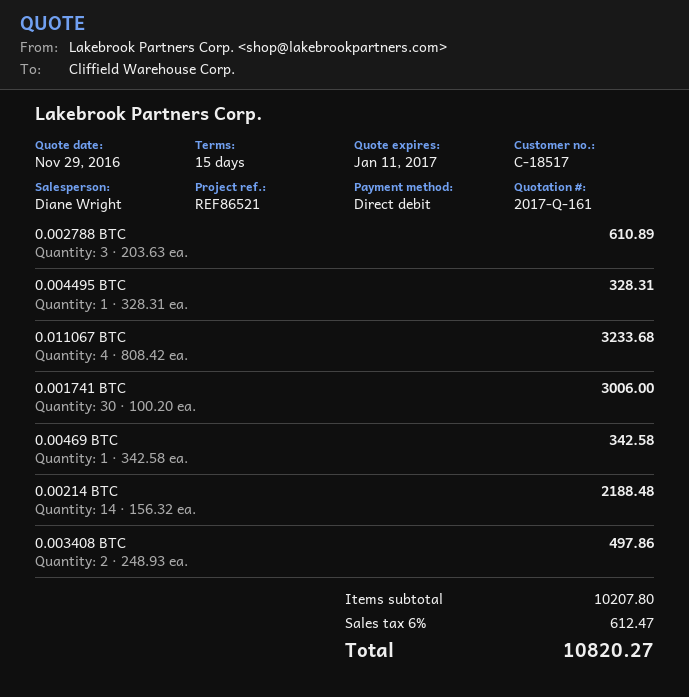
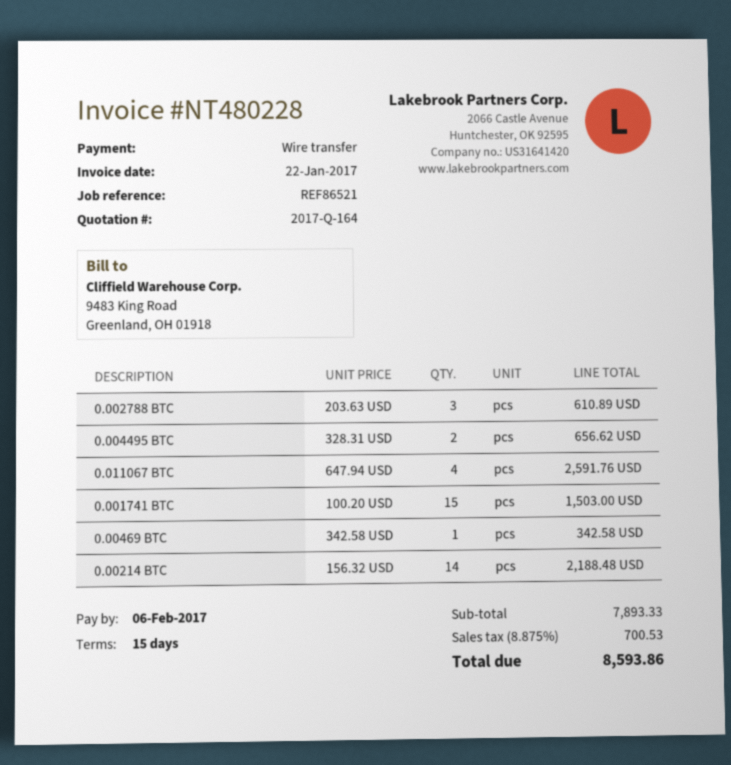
quote number: 2017-Q-161 -> 2017-Q-164
payment method: direct debit -> bank transfer
0.004495 BTC: 1 x 328.31 = 328.31 -> 2 x 328.31 = 656.62
0.011067 BTC: 4 x 808.42 = 3233.68 -> 4 x 647.94 = 2591.76
0.001741 BTC: 30 x 100.20 = 3006.00 -> 15 x 100.20 = 1503.00
0.003408 BTC: 2 x 248.93 = 497.86 -> none
subtotal: 10207.80 -> 7893.33
tax: 6% = 612.47 -> 8.875% = 700.53
total: 10820.27 -> 8593.86

